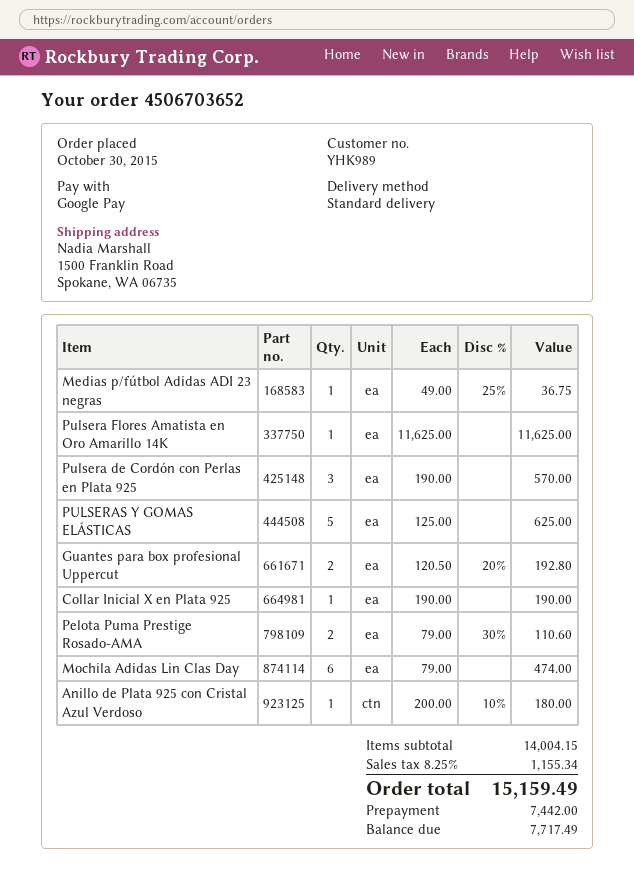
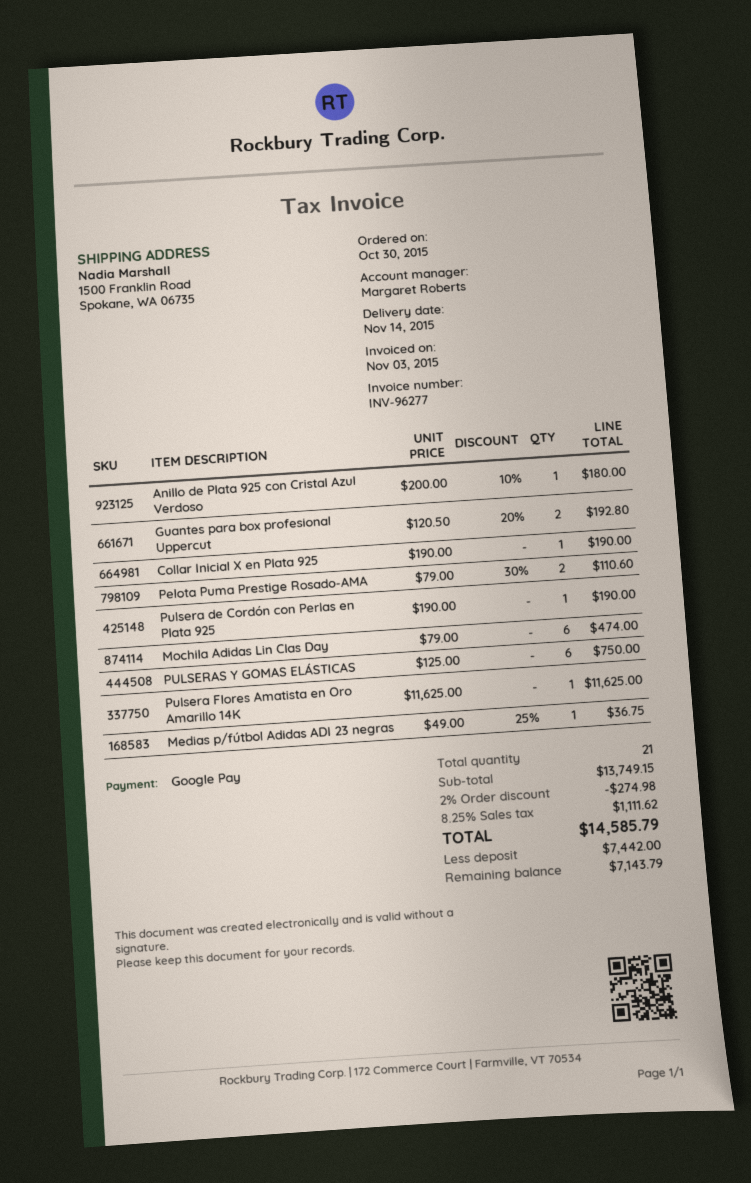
Pulsera de Cordón con Perlas en Plata 925: 3 x 190.00 = 570.00 -> 1 x 190.00 = 190.00
PULSERAS Y GOMAS ELÁSTICAS: 5 x 125.00 = 625.00 -> 6 x 125.00 = 750.00
subtotal: 14004.15 -> 13749.15
discount: none -> 2% = 274.98
tax: 8.25% = 1155.34 -> 8.25% = 1111.62
total: 15159.49 -> 14585.79
balance: 7717.49 -> 7143.79

